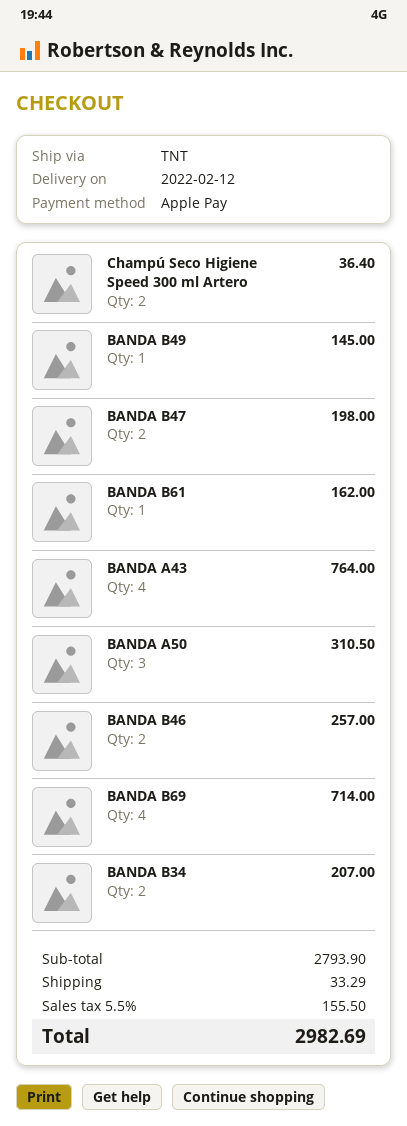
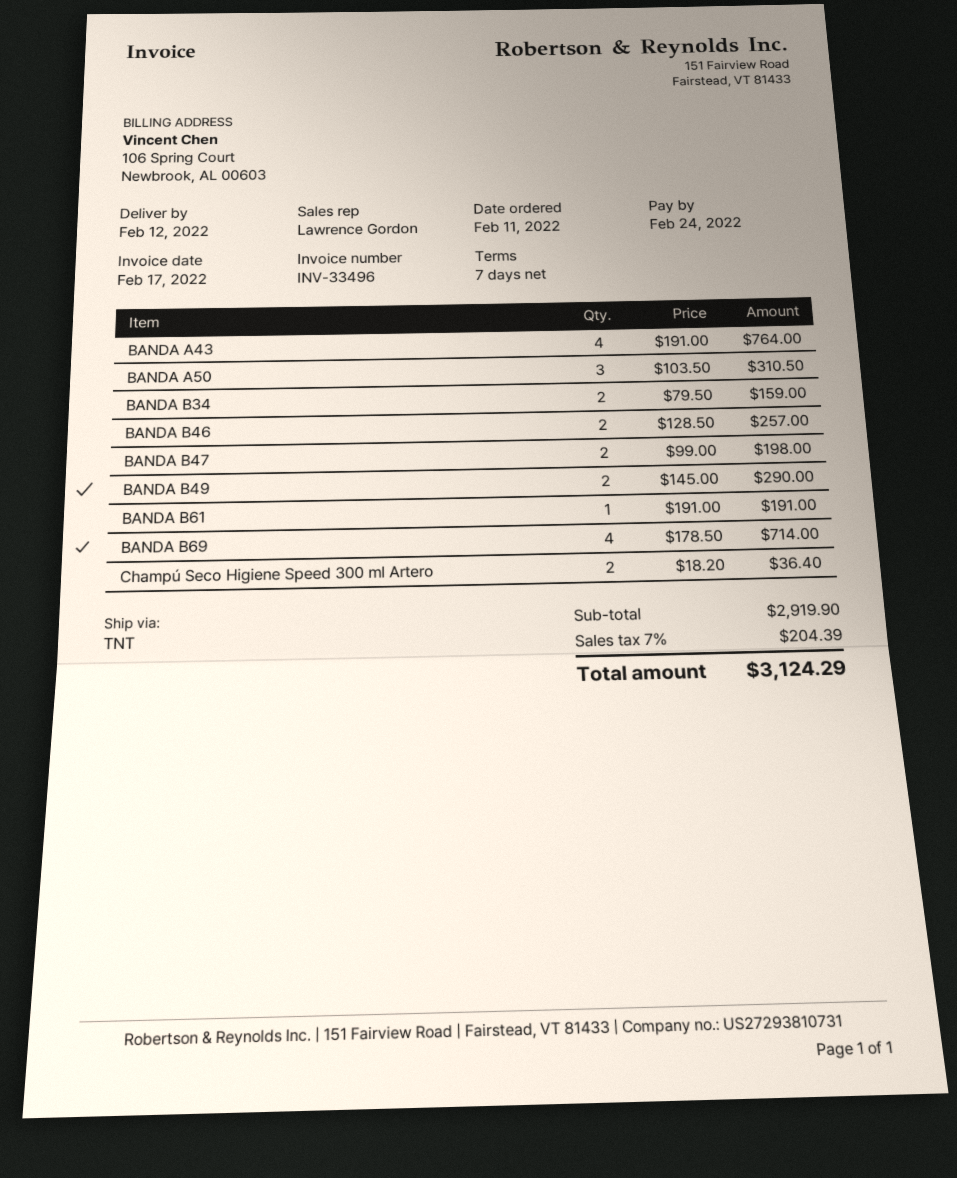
BANDA B49: 1 for 145.00 -> 2 for 290.00
BANDA B61: 1 for 162.00 -> 1 for 191.00
BANDA B34: 2 for 207.00 -> 2 for 159.00
subtotal: 2793.90 -> 2919.90
shipping: 33.29 -> none
tax: 5.5% = 155.50 -> 7% = 204.39
total: 2982.69 -> 3124.29

